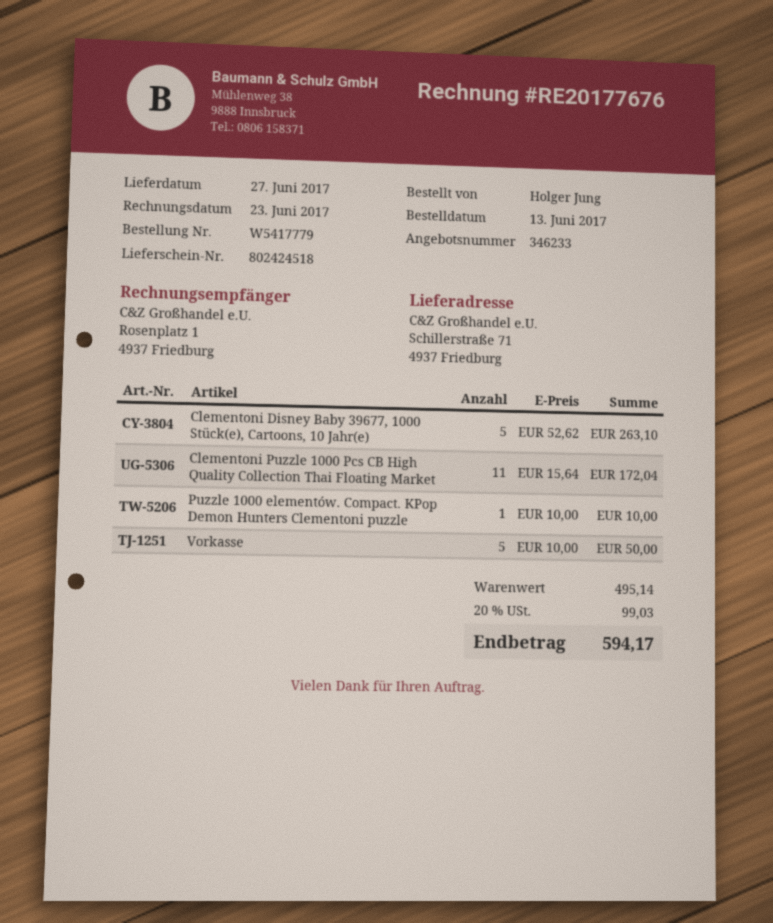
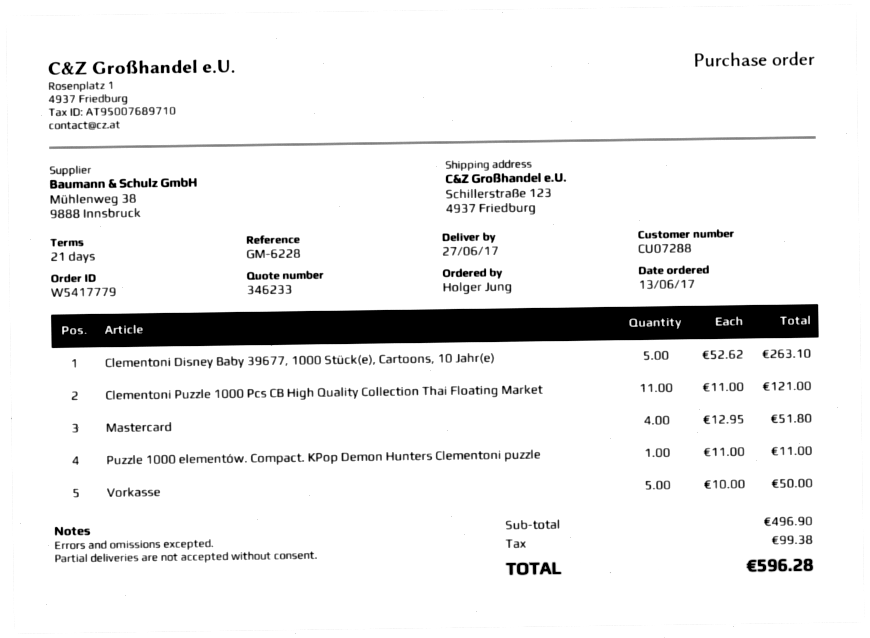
ship to: Schillerstraße 71, 4937 Friedburg -> Schillerstraße 123, 4937 Friedburg
Clementoni Puzzle 1000 Pcs CB High Quality Collection Thai Floating Market: 11 x 15.64 = 172.04 -> 11 x 11.00 = 121.00
Puzzle 1000 elementów. Compact. KPop Demon Hunters Clementoni puzzle: 1 x 10.00 = 10.00 -> 1 x 11.00 = 11.00
Mastercard: none -> 4 x 12.95 = 51.80
subtotal: 495.14 -> 496.90
tax: 99.03 -> 99.38
total: 594.17 -> 596.28

